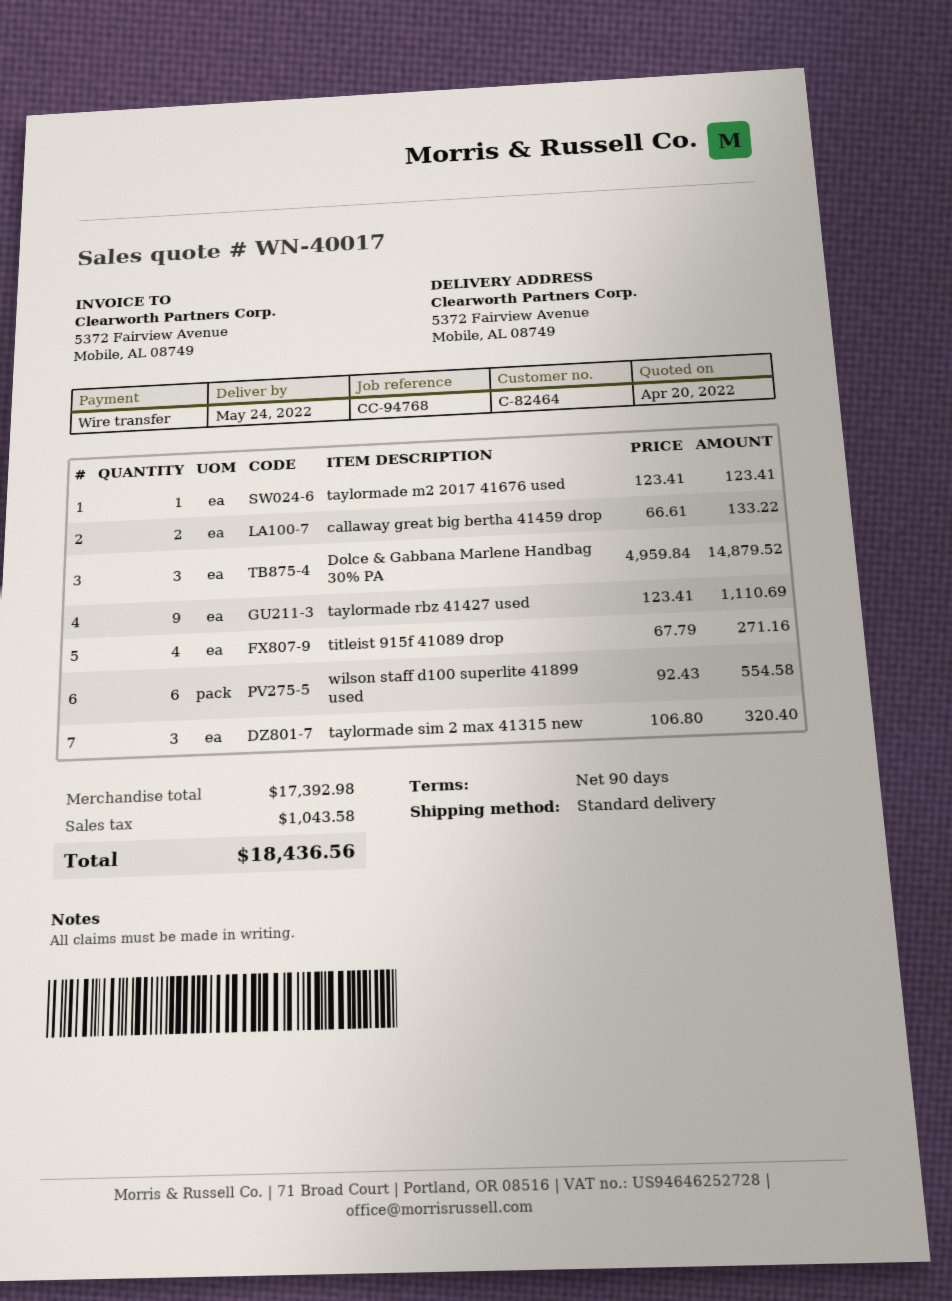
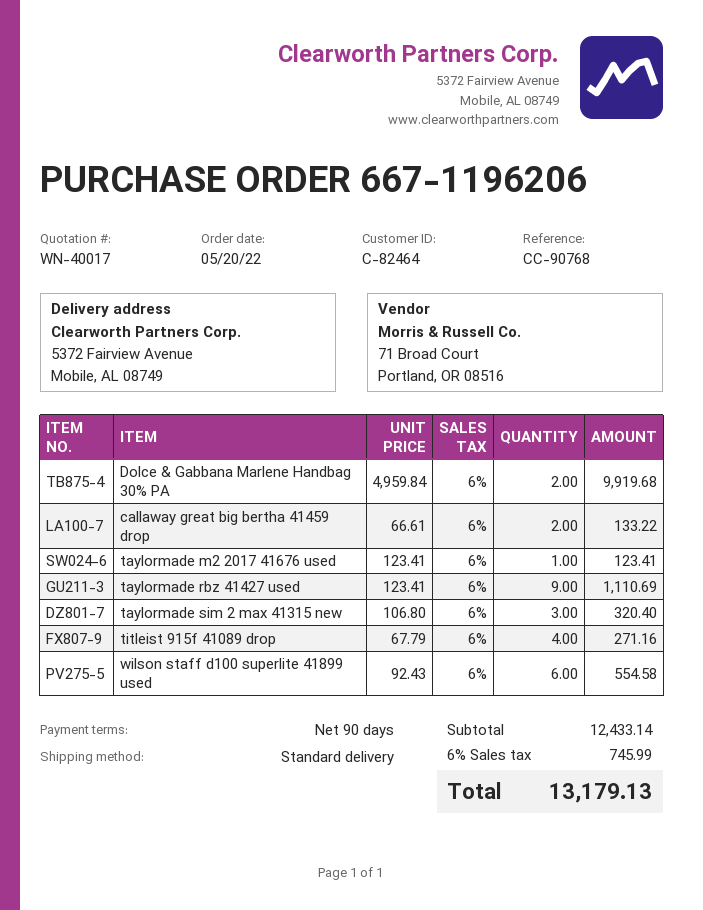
reference: CC-94768 -> CC-90768
Dolce & Gabbana Marlene Handbag 30% PA: 3 x 4959.84 = 14879.52 -> 2 x 4959.84 = 9919.68
subtotal: 17392.98 -> 12433.14
tax: 1043.58 -> 745.99
total: 18436.56 -> 13179.13

